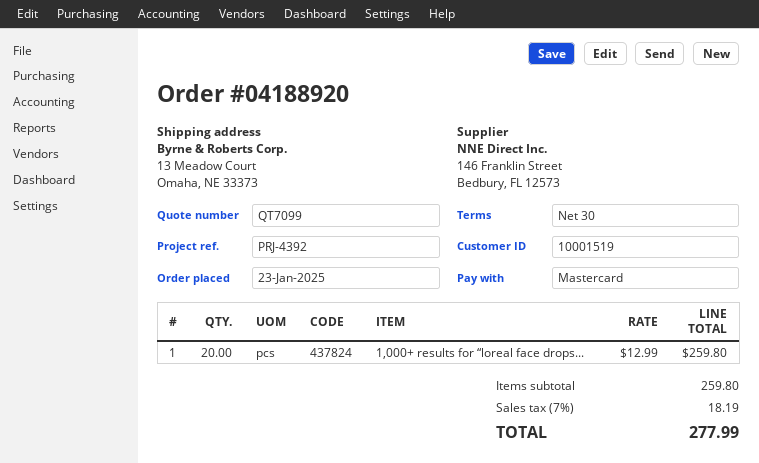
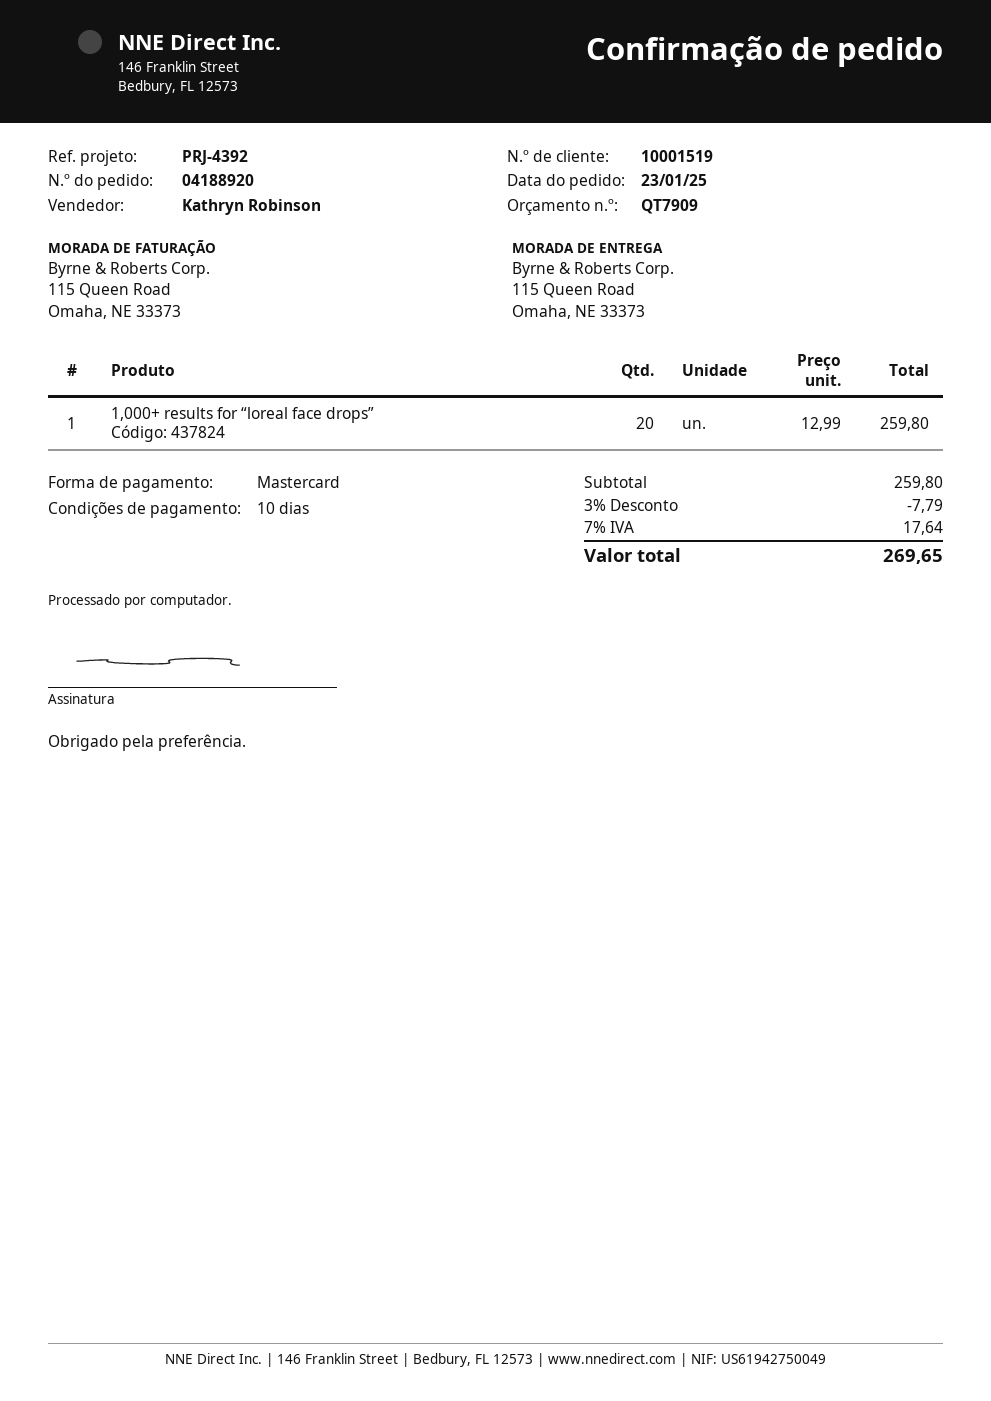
quote number: QT7099 -> QT7909
payment terms: 30 days -> 10 days
ship to: 13 Meadow Court, Omaha, NE 33373 -> 115 Queen Road, Omaha, NE 33373
discount: none -> 3% = 7.79
tax: 7% = 18.19 -> 7% = 17.64
total: 277.99 -> 269.65

